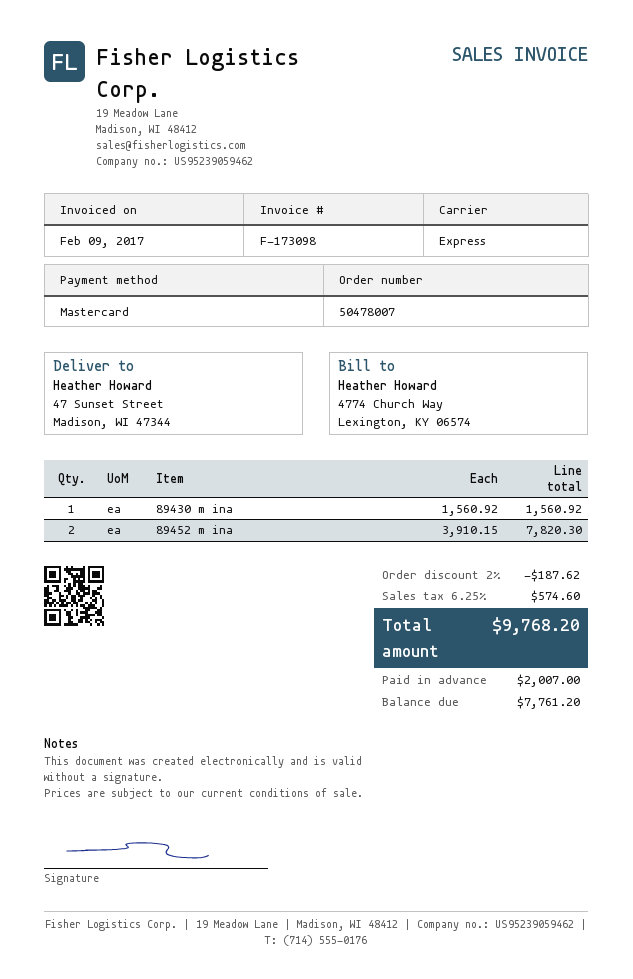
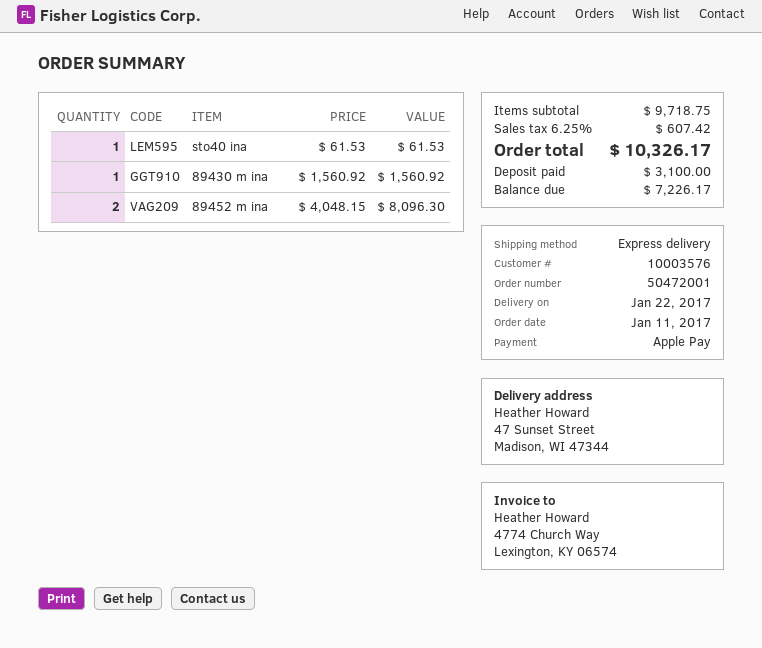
order number: 50478007 -> 50472001
payment method: Mastercard -> Apple Pay
89452 m ina: 2 x 3910.15 = 7820.30 -> 2 x 4048.15 = 8096.30
sto40 ina: none -> 1 x 61.53 = 61.53
discount: 2% = 187.62 -> none
tax: 6.25% = 574.60 -> 6.25% = 607.42
total: 9768.20 -> 10326.17
deposit: 2007.00 -> 3100.00
balance: 7761.20 -> 7226.17

